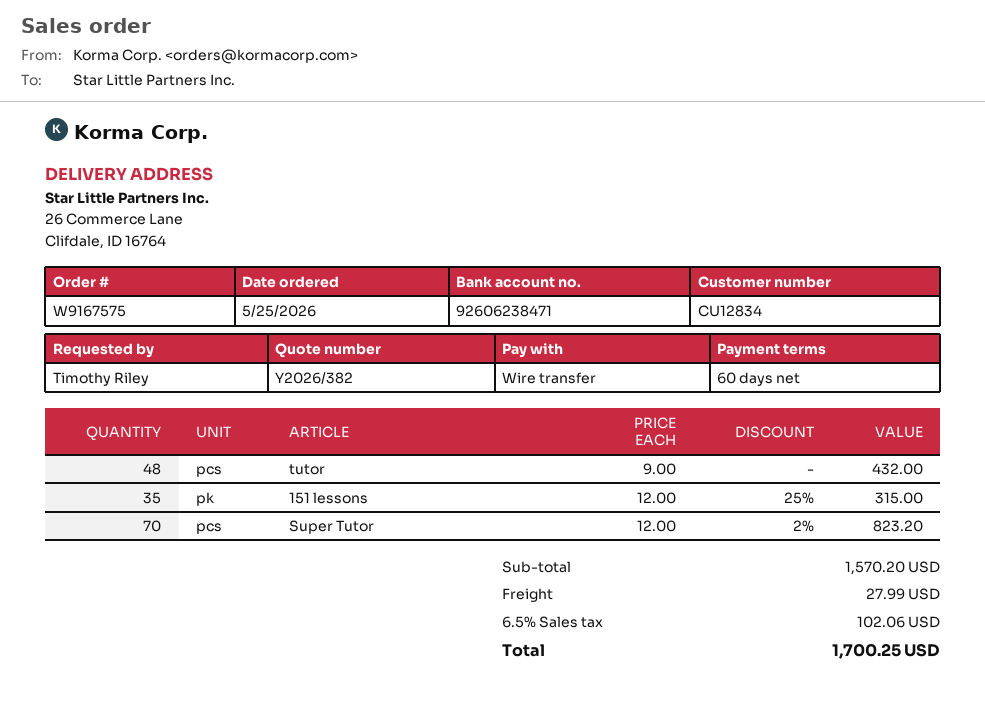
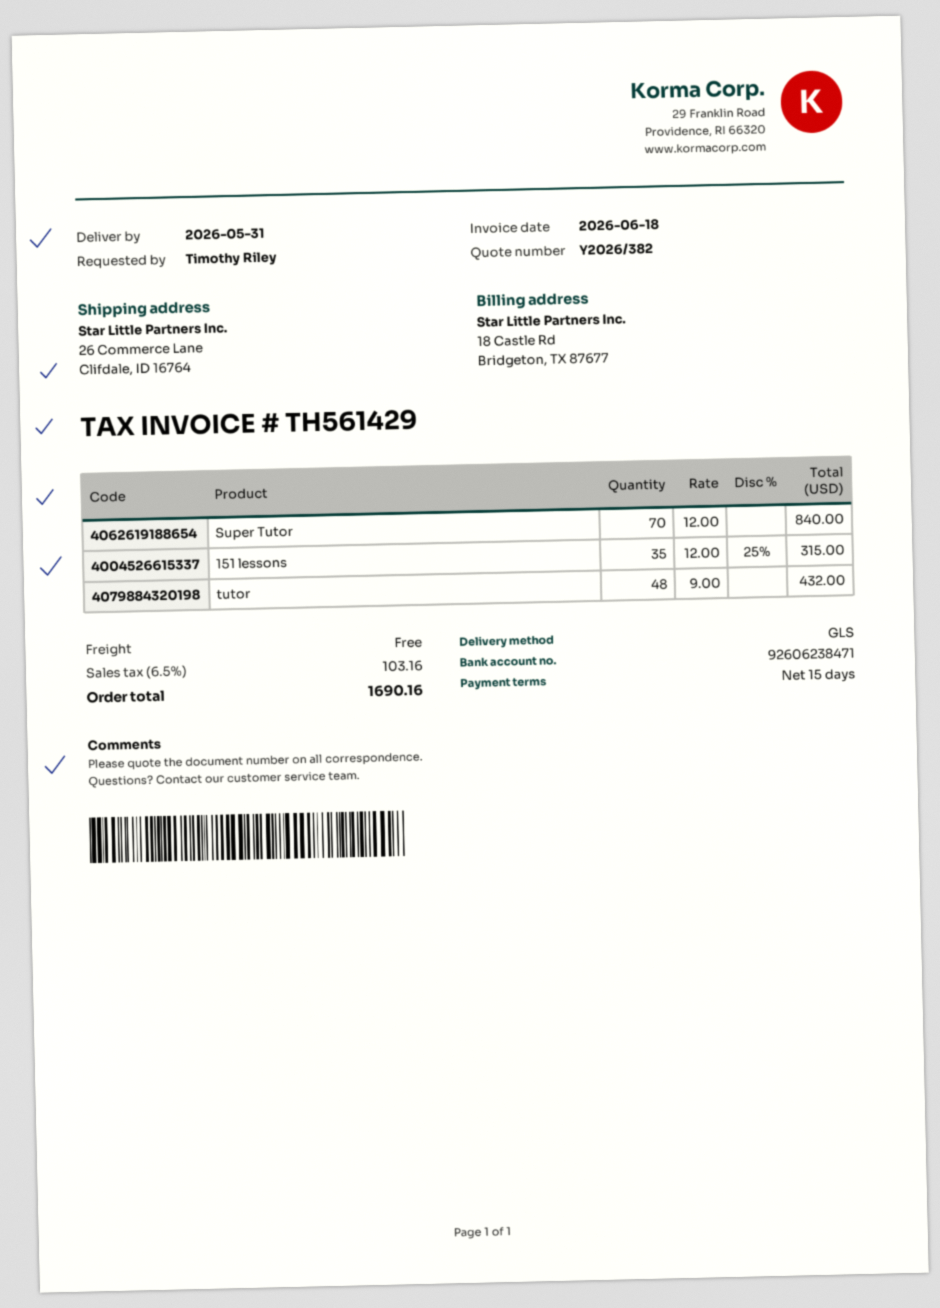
payment terms: 60 days -> 15 days
Super Tutor: 70 x 12.00 - 2% = 823.20 -> 70 x 12.00 = 840.00
shipping: 27.99 -> 0.00
tax: 6.5% = 102.06 -> 6.5% = 103.16
total: 1700.25 -> 1690.16

